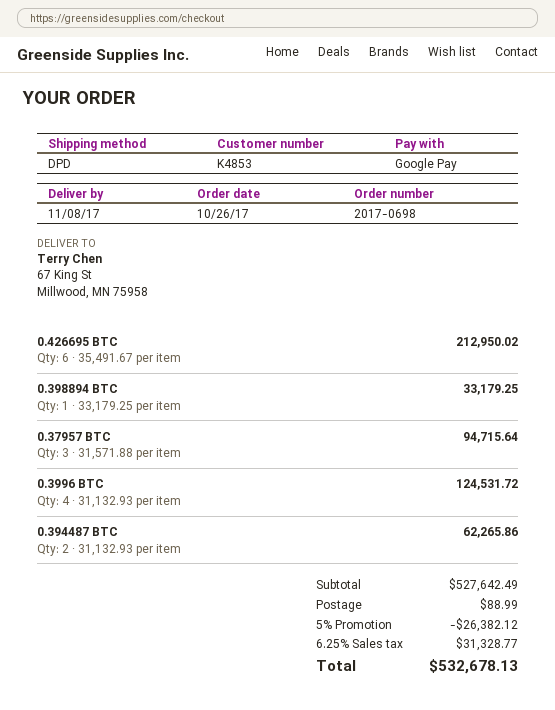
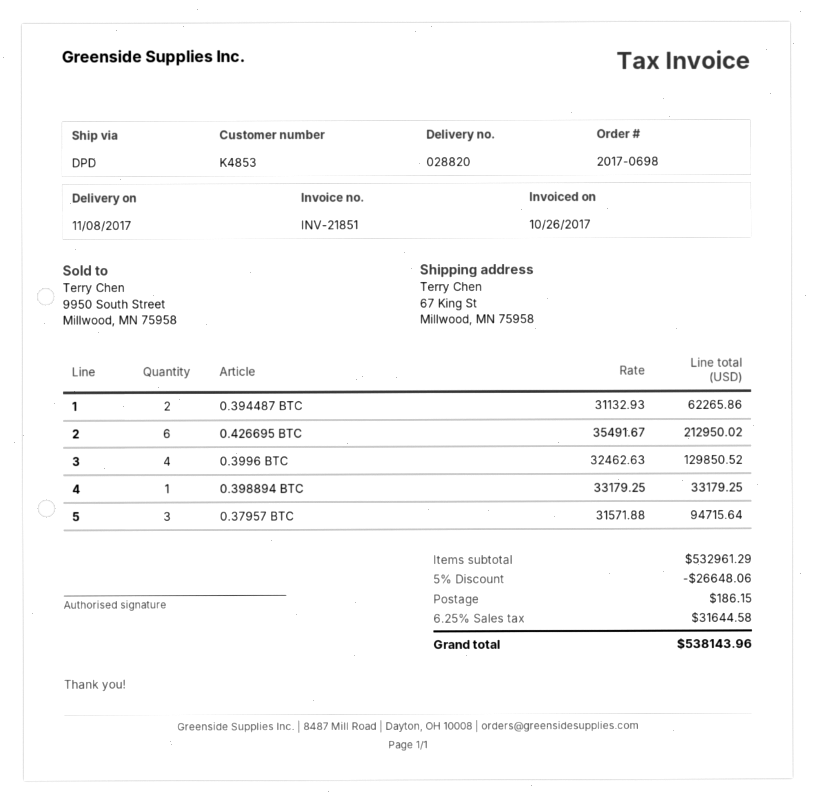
0.3996 BTC: 4 x 31132.93 = 124531.72 -> 4 x 32462.63 = 129850.52
subtotal: 527642.49 -> 532961.29
discount: 5% = 26382.12 -> 5% = 26648.06
shipping: 88.99 -> 186.15
tax: 6.25% = 31328.77 -> 6.25% = 31644.58
total: 532678.13 -> 538143.96

